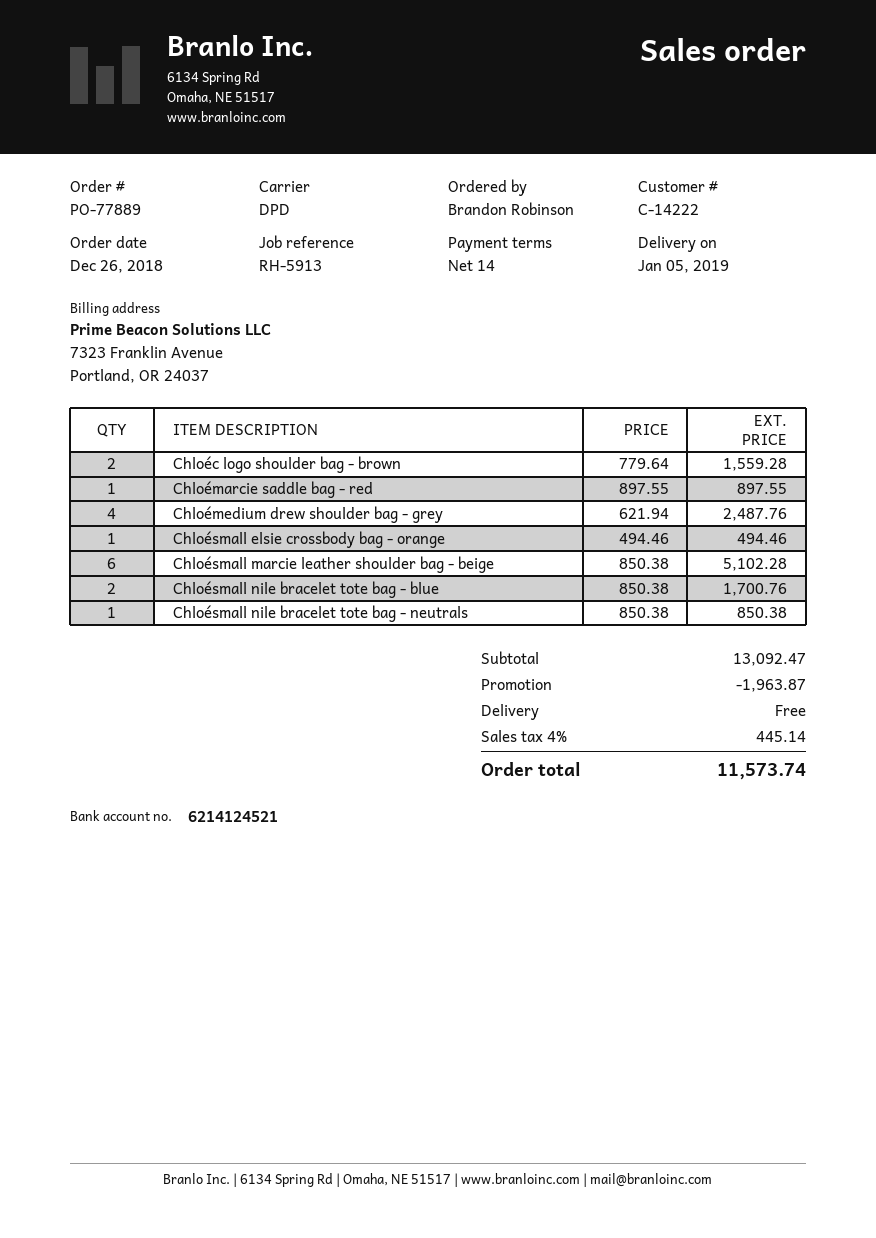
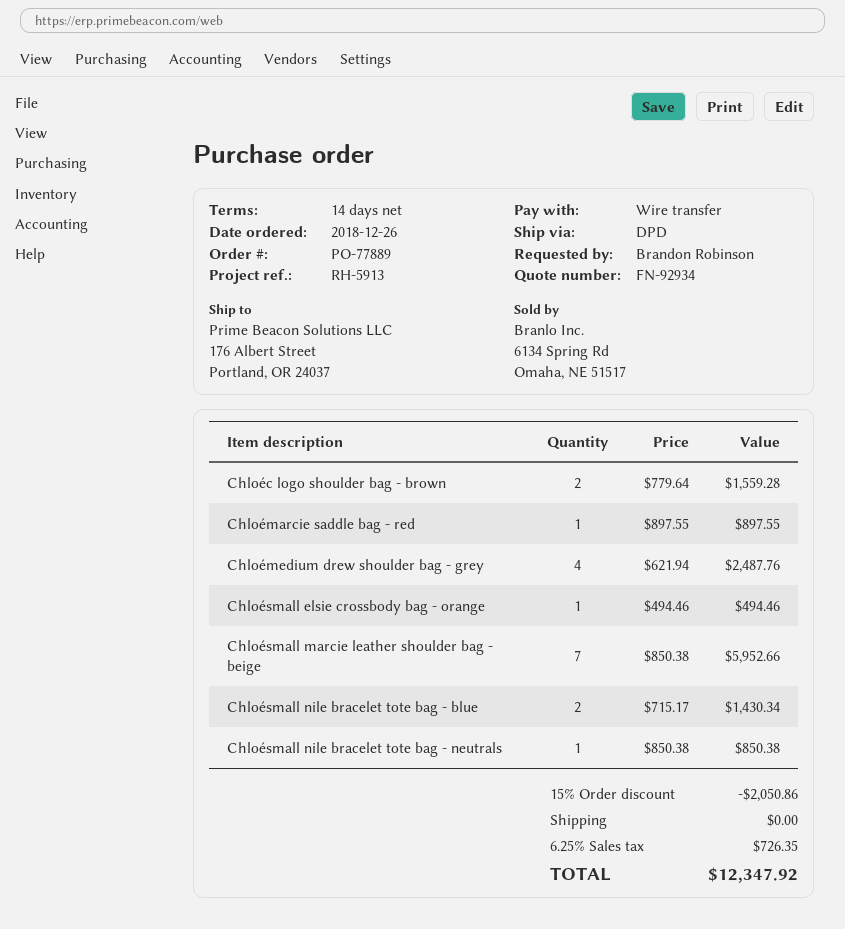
Chloésmall marcie leather shoulder bag - beige: 6 x 850.38 = 5102.28 -> 7 x 850.38 = 5952.66
Chloésmall nile bracelet tote bag - blue: 2 x 850.38 = 1700.76 -> 2 x 715.17 = 1430.34
discount: 1963.87 -> 2050.86
tax: 4% = 445.14 -> 6.25% = 726.35
total: 11573.74 -> 12347.92

